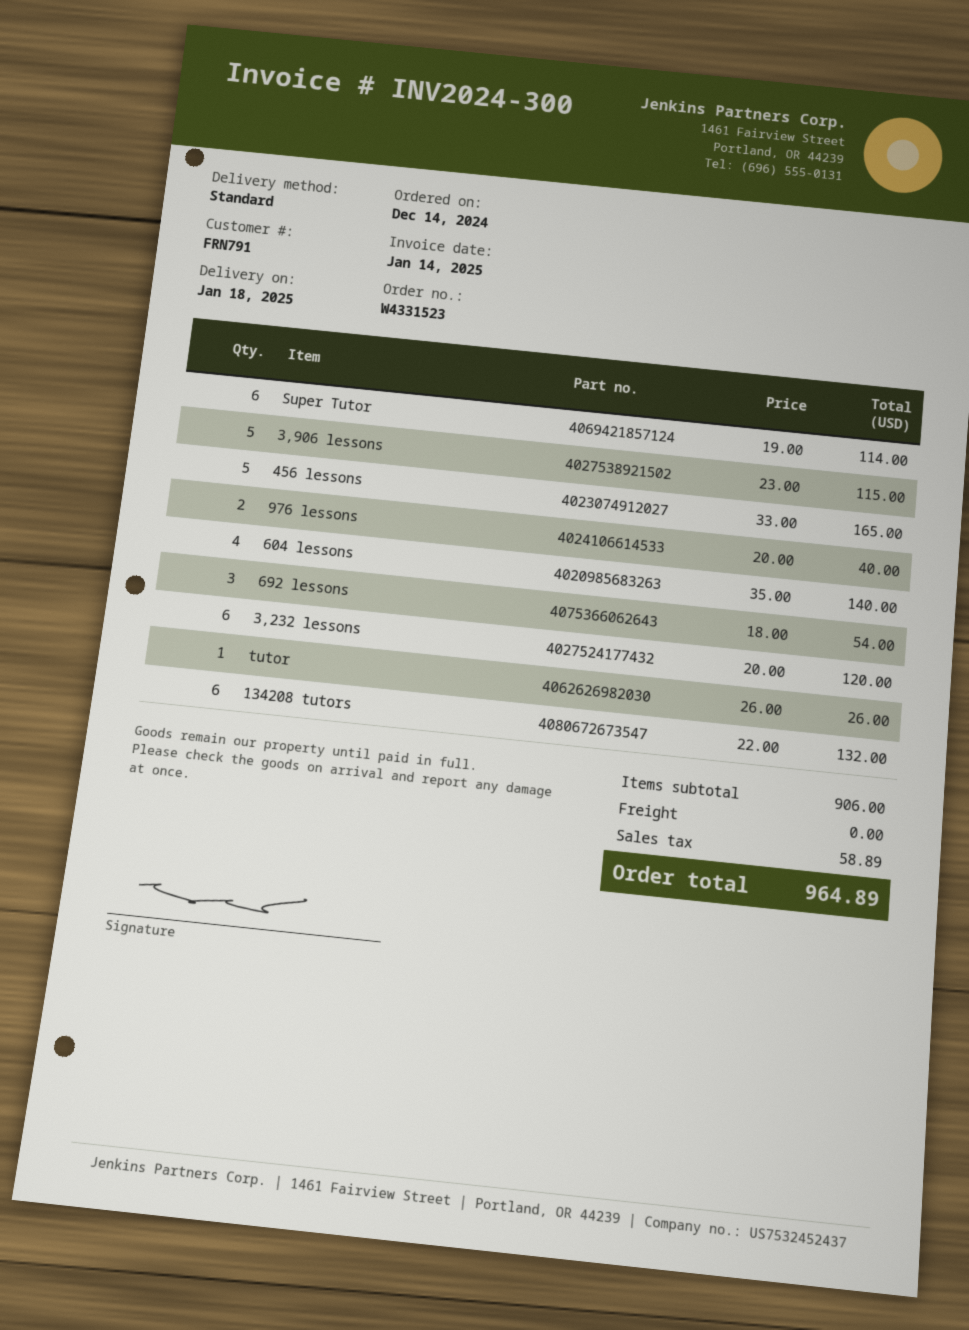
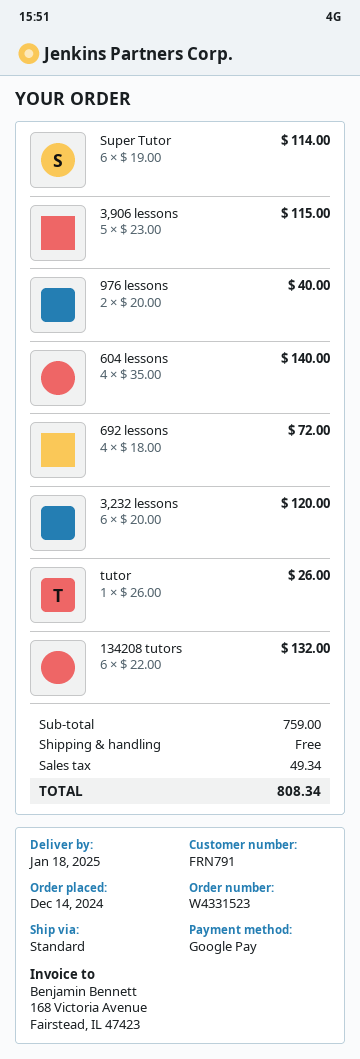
456 lessons: 5 x 33.00 = 165.00 -> none
692 lessons: 3 x 18.00 = 54.00 -> 4 x 18.00 = 72.00
subtotal: 906.00 -> 759.00
tax: 58.89 -> 49.34
total: 964.89 -> 808.34

